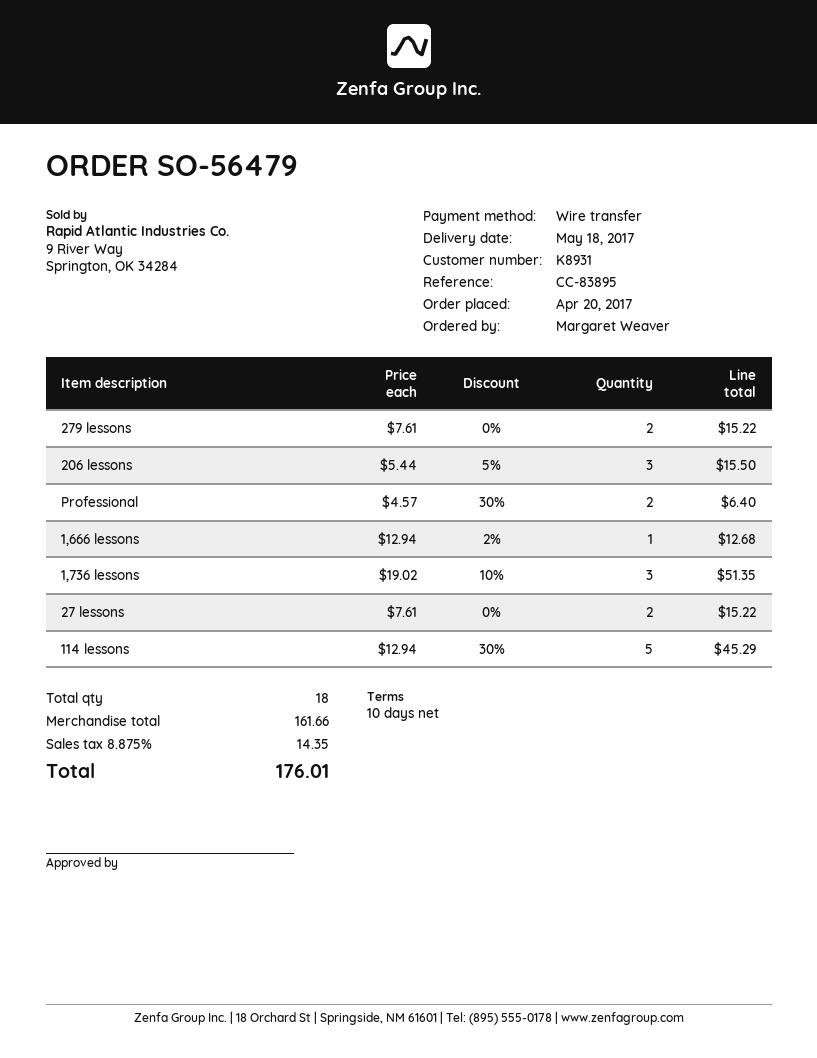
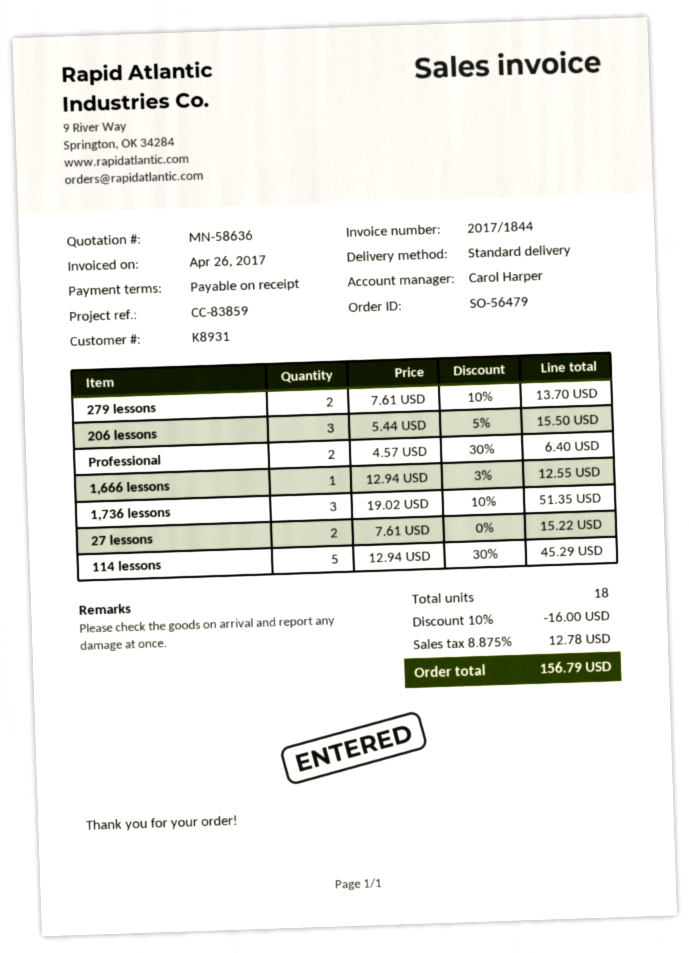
payment terms: 10 days -> on receipt
reference: CC-83895 -> CC-83859
279 lessons: 2 x 7.61 = 15.22 -> 2 x 7.61 - 10% = 13.70
1,666 lessons: 1 x 12.94 - 2% = 12.68 -> 1 x 12.94 - 3% = 12.55
discount: none -> 10% = 16.00
tax: 8.875% = 14.35 -> 8.875% = 12.78
total: 176.01 -> 156.79

